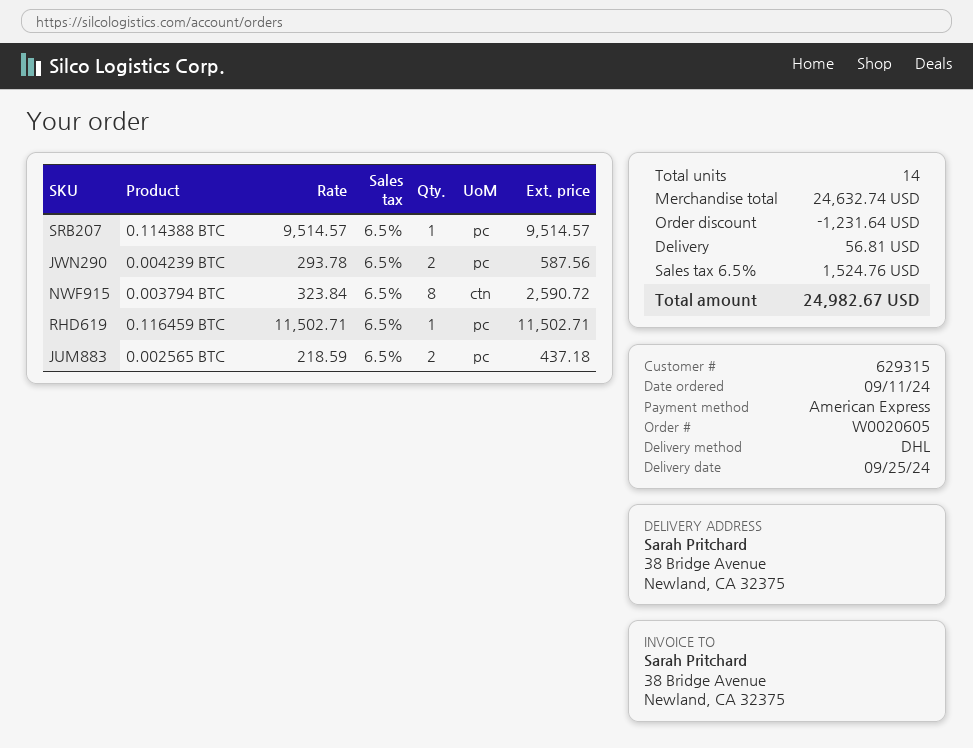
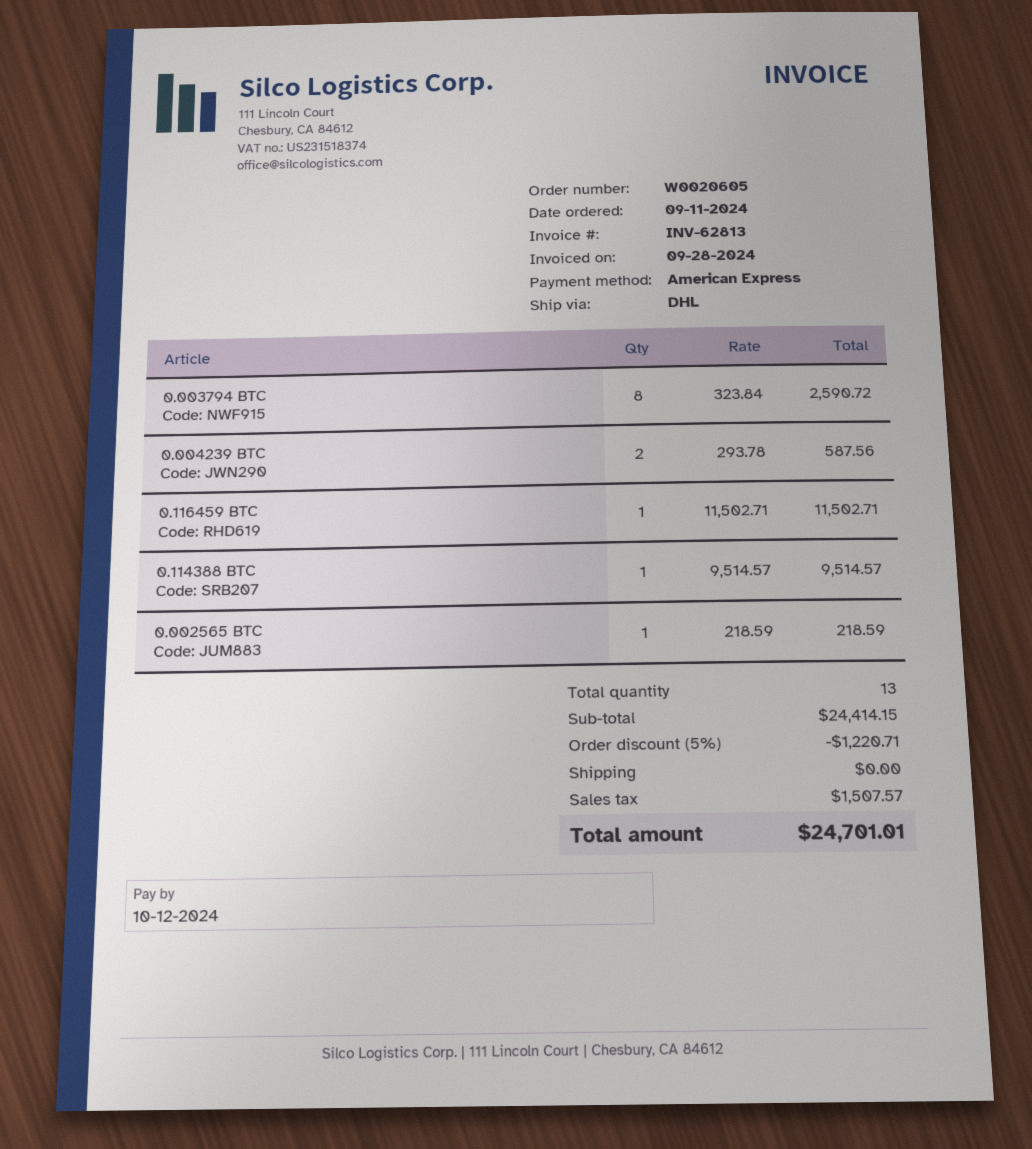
0.002565 BTC: 2 x 218.59 = 437.18 -> 1 x 218.59 = 218.59
total quantity: 14 -> 13
subtotal: 24632.74 -> 24414.15
discount: 1231.64 -> 1220.71
shipping: 56.81 -> 0.00
tax: 1524.76 -> 1507.57
total: 24982.67 -> 24701.01

